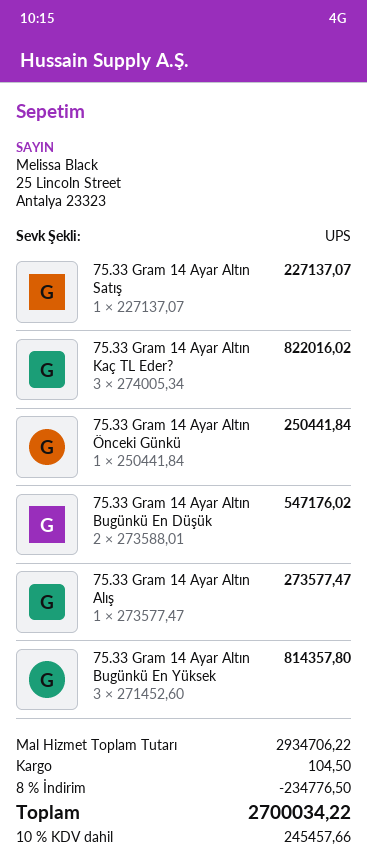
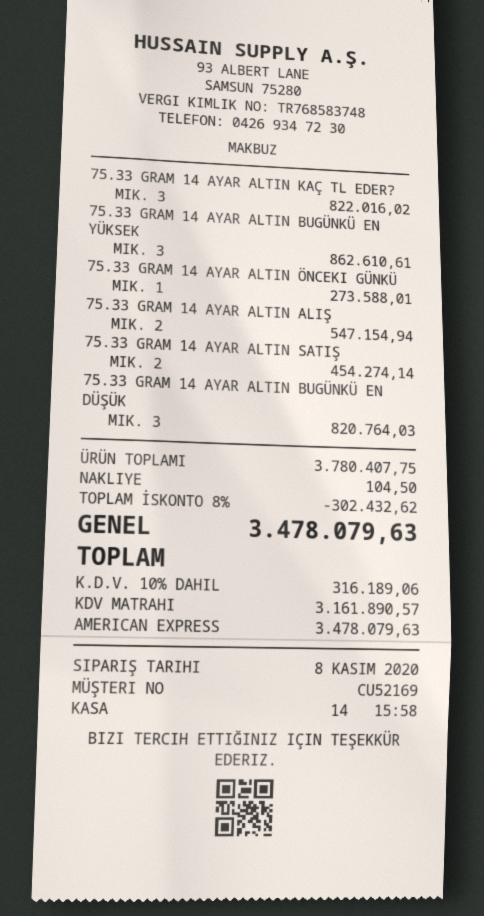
75.33 Gram 14 Ayar Altın Satış: 1 for 227137.07 -> 2 for 454274.14
75.33 Gram 14 Ayar Altın Önceki Günkü: 1 for 250441.84 -> 1 for 273588.01
75.33 Gram 14 Ayar Altın Bugünkü En Düşük: 2 for 547176.02 -> 3 for 820764.03
75.33 Gram 14 Ayar Altın Alış: 1 for 273577.47 -> 2 for 547154.94
75.33 Gram 14 Ayar Altın Bugünkü En Yüksek: 3 for 814357.80 -> 3 for 862610.61
subtotal: 2934706.22 -> 3780407.75
discount: 8% = 234776.50 -> 8% = 302432.62
tax: 10% = 245457.66 -> 10% = 316189.06
total: 2700034.22 -> 3478079.63

